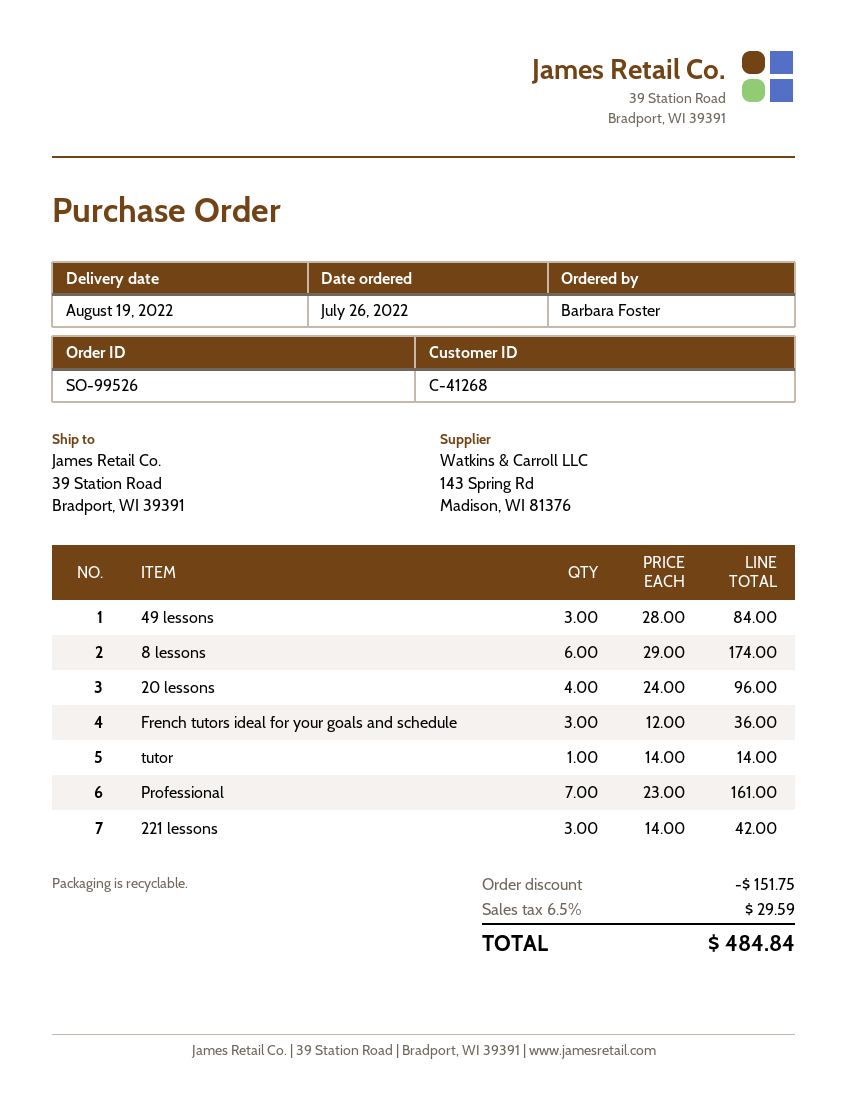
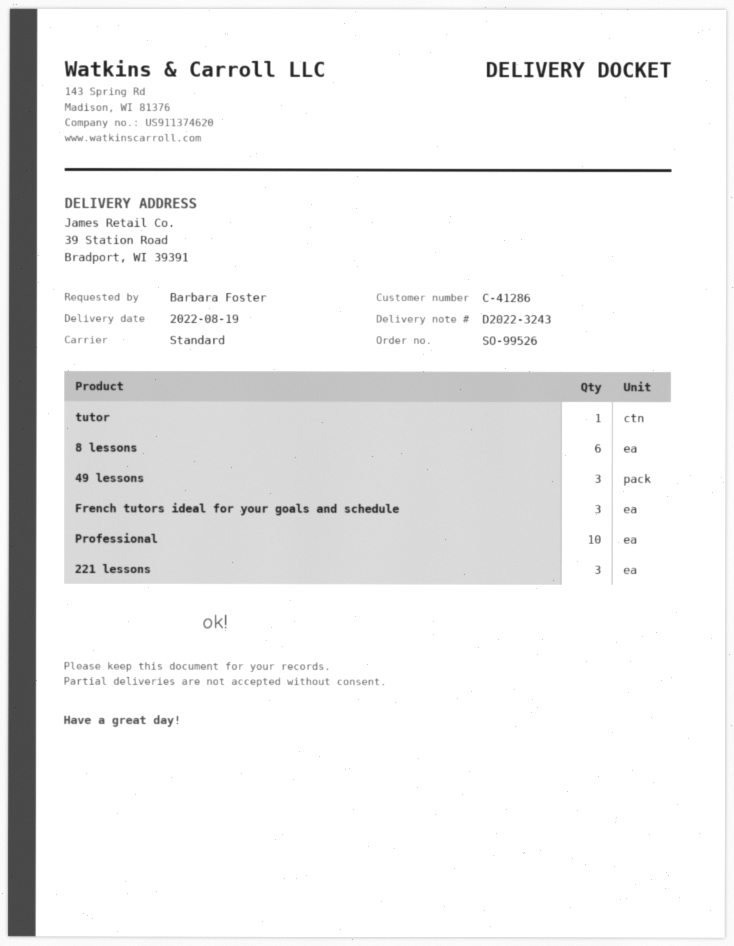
customer number: C-41268 -> C-41286
20 lessons: 4 -> none
Professional: 7 -> 10

